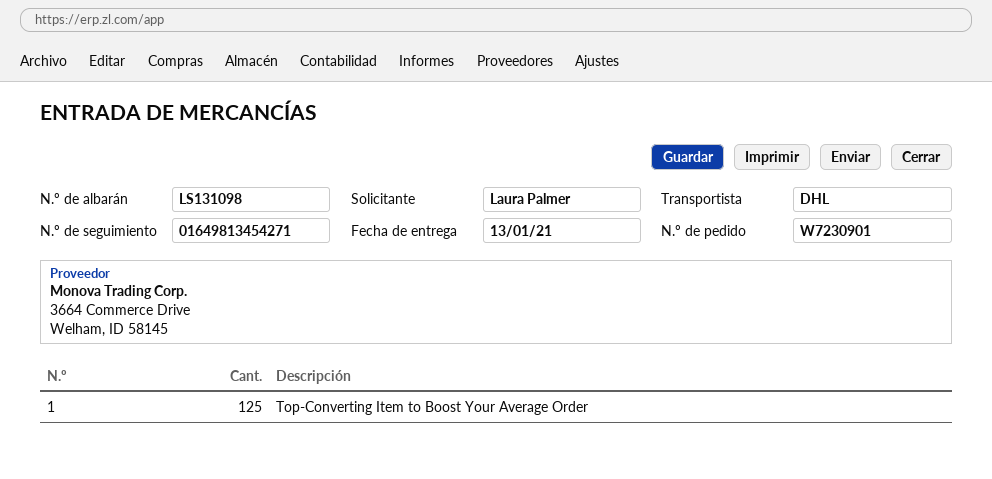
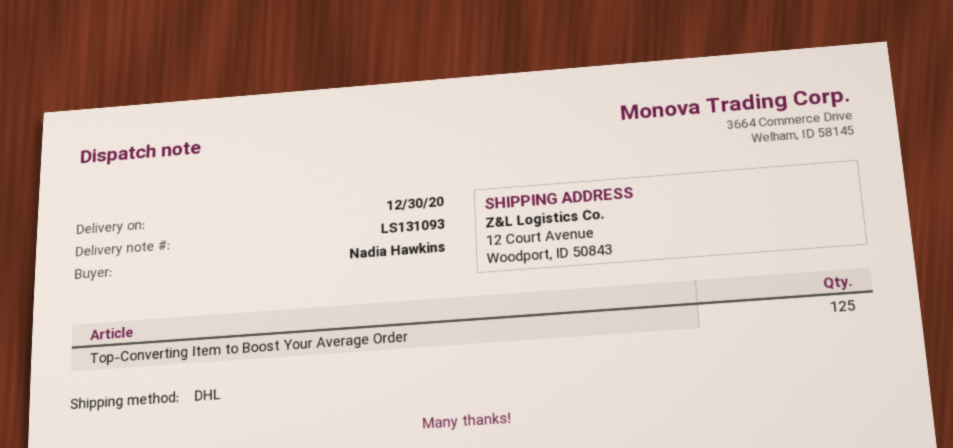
delivery note number: LS131098 -> LS131093
delivery date: 2021-01-13 -> 2020-12-30
ordered by: Laura Palmer -> Nadia Hawkins

